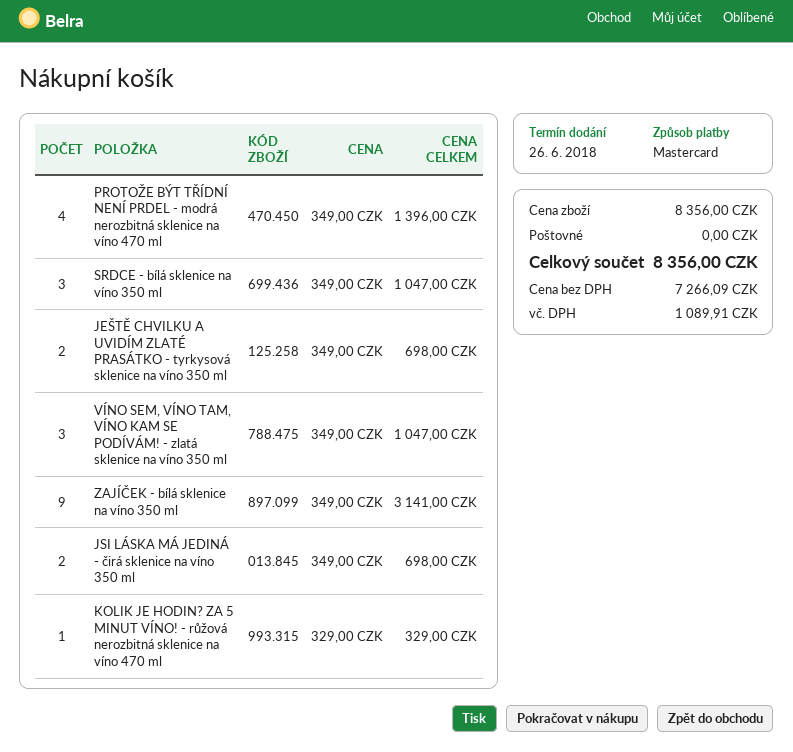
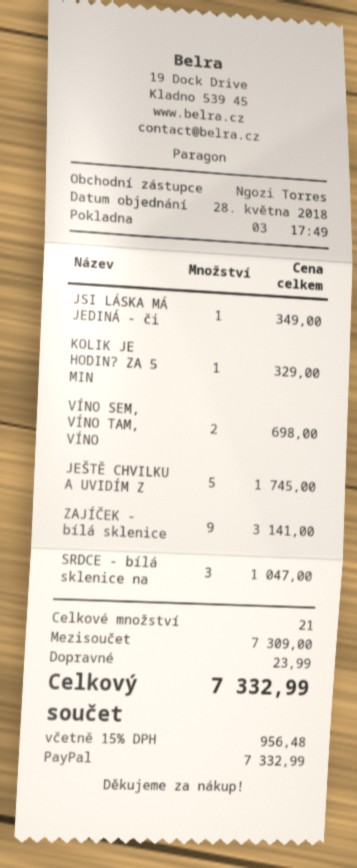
payment method: Mastercard -> PayPal
PROTOŽE BÝT TŘÍDNÍ NENÍ PRDEL - modrá nerozbitná sklenice na víno 470 ml: 4 for 1396.00 -> none
JEŠTĚ CHVILKU A UVIDÍM ZLATÉ PRASÁTKO - tyrkysová sklenice na víno 350 ml: 2 for 698.00 -> 5 for 1745.00
VÍNO SEM, VÍNO TAM, VÍNO KAM SE PODÍVÁM! - zlatá sklenice na víno 350 ml: 3 for 1047.00 -> 2 for 698.00
JSI LÁSKA MÁ JEDINÁ - čirá sklenice na víno 350 ml: 2 for 698.00 -> 1 for 349.00
subtotal: 8356.00 -> 7309.00
shipping: 0.00 -> 23.99
tax: 1089.91 -> 956.48
total: 8356.00 -> 7332.99

